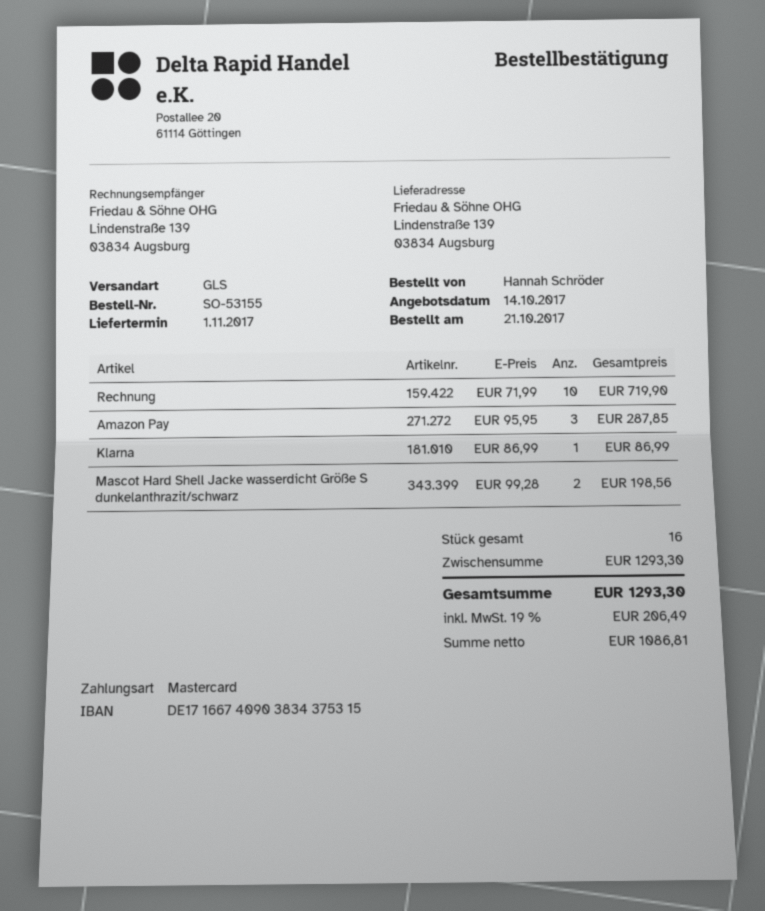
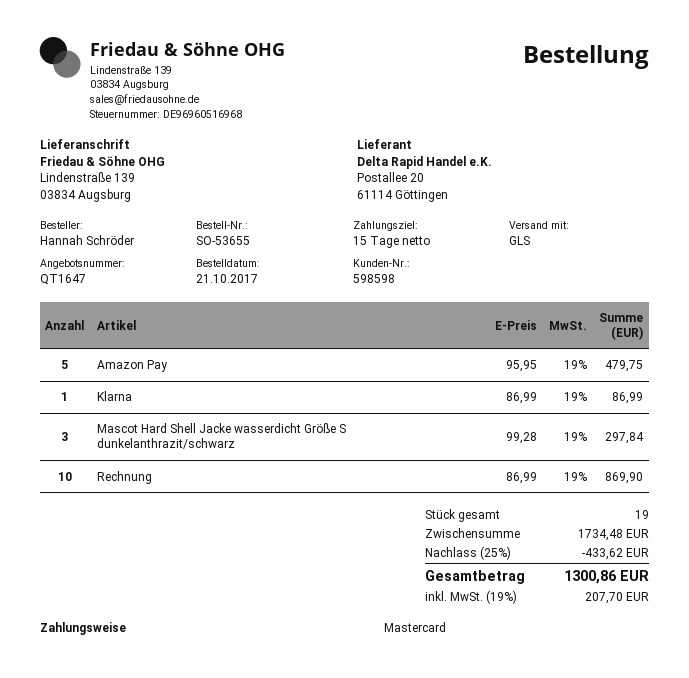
order number: SO-53155 -> SO-53655
Rechnung: 10 x 71.99 = 719.90 -> 10 x 86.99 = 869.90
Amazon Pay: 3 x 95.95 = 287.85 -> 5 x 95.95 = 479.75
Mascot Hard Shell Jacke wasserdicht Größe S dunkelanthrazit/schwarz: 2 x 99.28 = 198.56 -> 3 x 99.28 = 297.84
total quantity: 16 -> 19
subtotal: 1293.30 -> 1734.48
discount: none -> 25% = 433.62
tax: 19% = 206.49 -> 19% = 207.70
total: 1293.30 -> 1300.86

